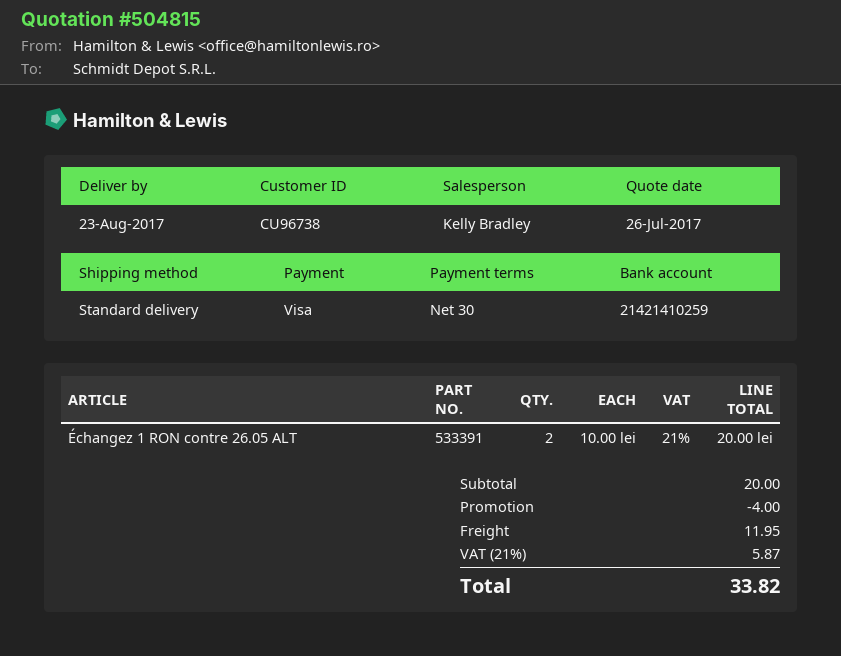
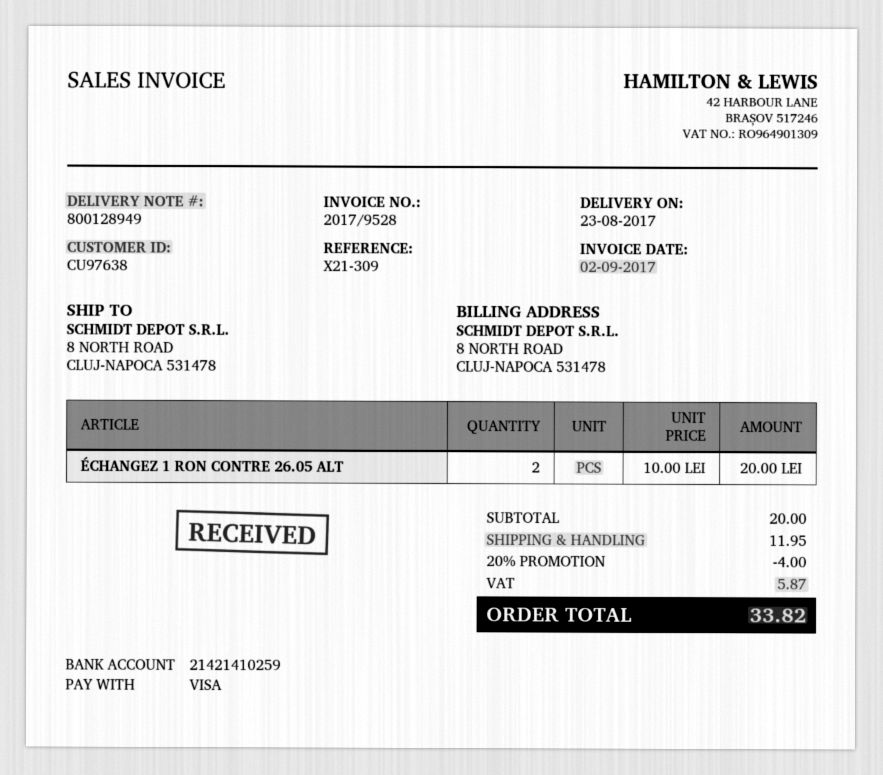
customer number: CU96738 -> CU97638

